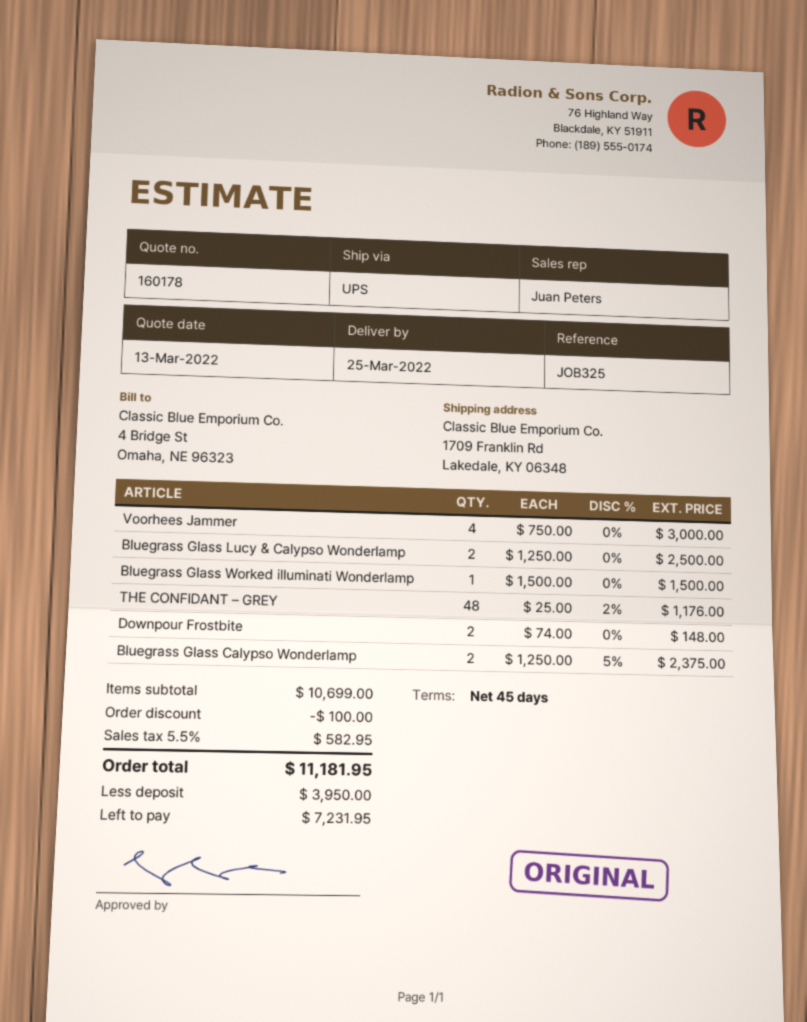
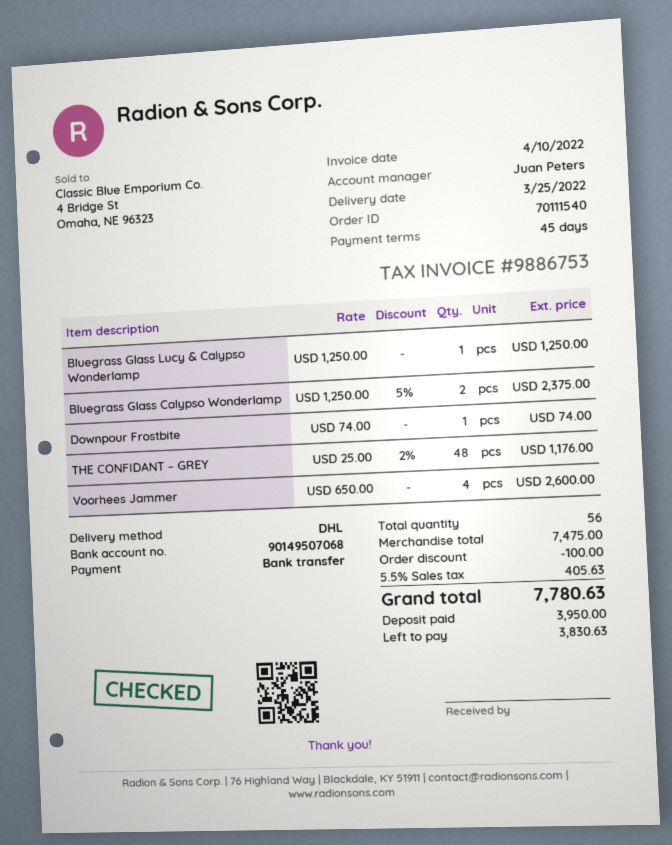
shipping method: UPS -> DHL
Voorhees Jammer: 4 x 750.00 = 3000.00 -> 4 x 650.00 = 2600.00
Bluegrass Glass Lucy & Calypso Wonderlamp: 2 x 1250.00 = 2500.00 -> 1 x 1250.00 = 1250.00
Bluegrass Glass Worked illuminati Wonderlamp: 1 x 1500.00 = 1500.00 -> none
Downpour Frostbite: 2 x 74.00 = 148.00 -> 1 x 74.00 = 74.00
subtotal: 10699.00 -> 7475.00
tax: 5.5% = 582.95 -> 5.5% = 405.63
total: 11181.95 -> 7780.63
balance: 7231.95 -> 3830.63

